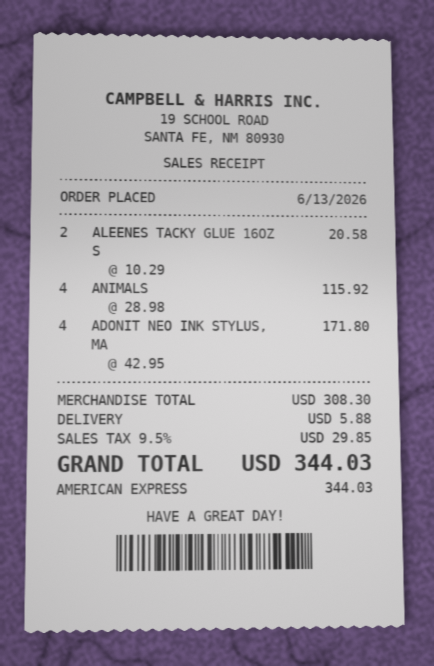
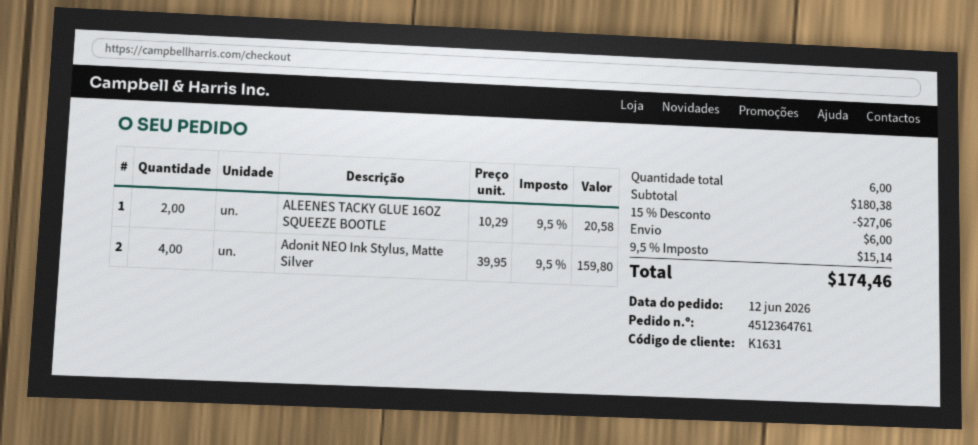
order date: 2026-06-13 -> 2026-06-12
ANIMALS: 4 x 28.98 = 115.92 -> none
ADONIT NEO INK STYLUS, MA: 4 x 42.95 = 171.80 -> 4 x 39.95 = 159.80
subtotal: 308.30 -> 180.38
discount: none -> 15% = 27.06
shipping: 5.88 -> 6.00
tax: 9.5% = 29.85 -> 9.5% = 15.14
total: 344.03 -> 174.46

